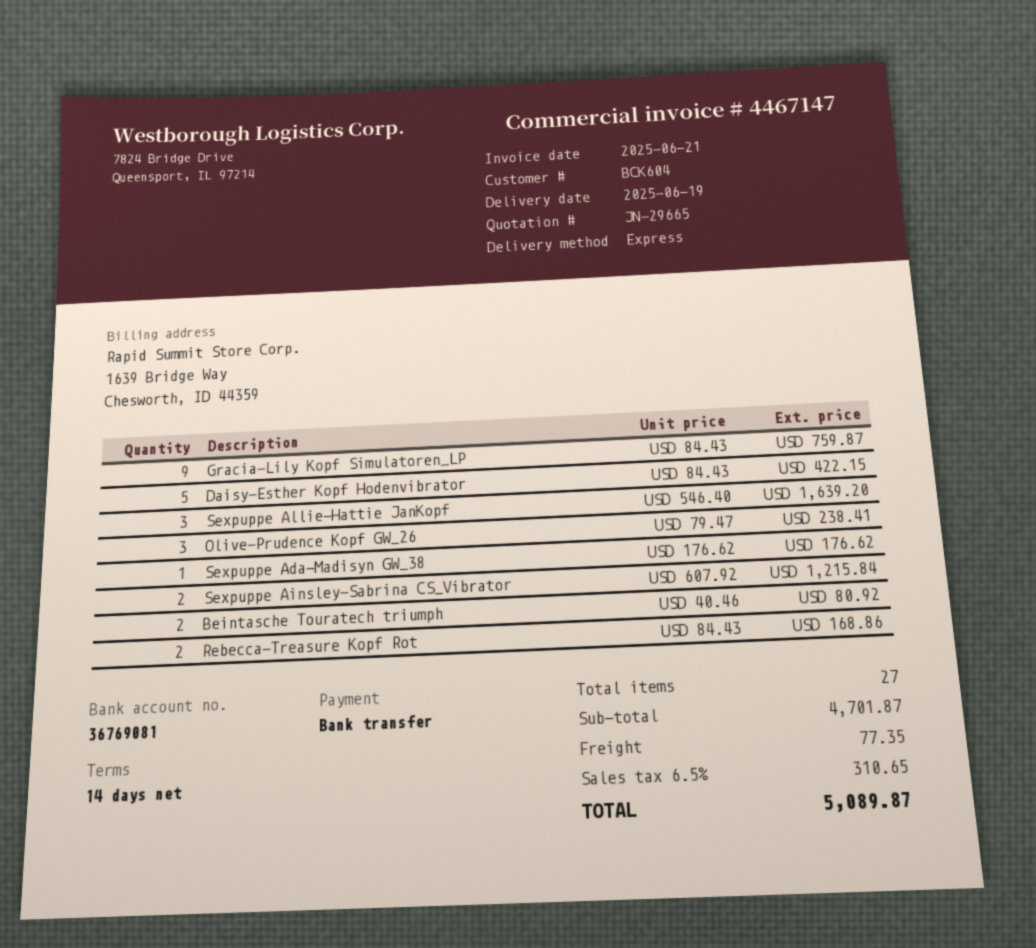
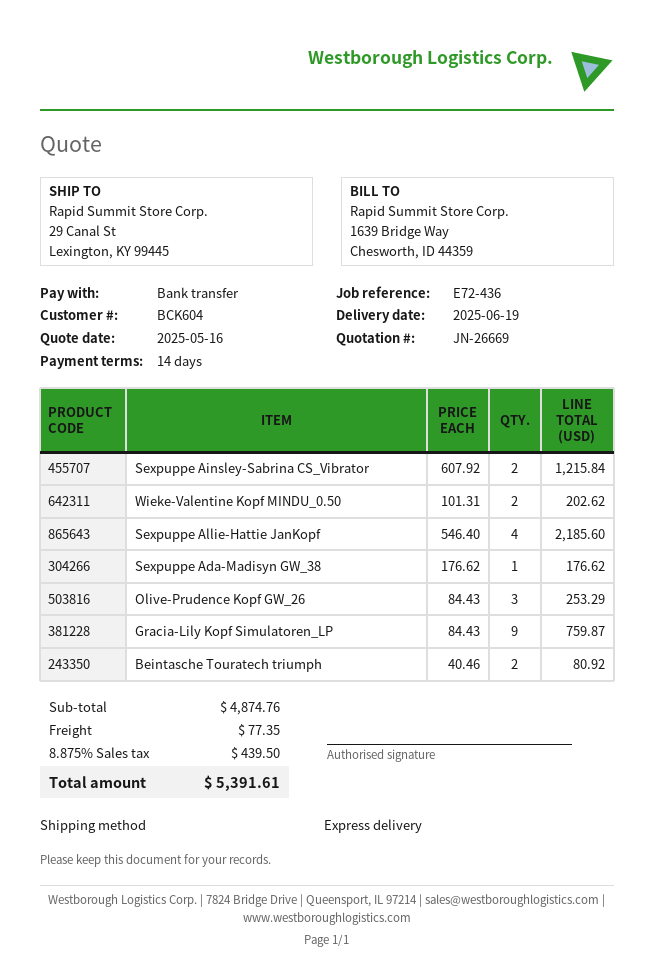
quote number: JN-29665 -> JN-26669
Daisy-Esther Kopf Hodenvibrator: 5 x 84.43 = 422.15 -> none
Sexpuppe Allie-Hattie JanKopf: 3 x 546.40 = 1639.20 -> 4 x 546.40 = 2185.60
Olive-Prudence Kopf GW_26: 3 x 79.47 = 238.41 -> 3 x 84.43 = 253.29
Rebecca-Treasure Kopf Rot: 2 x 84.43 = 168.86 -> none
Wieke-Valentine Kopf MINDU_0.50: none -> 2 x 101.31 = 202.62
subtotal: 4701.87 -> 4874.76
tax: 6.5% = 310.65 -> 8.875% = 439.50
total: 5089.87 -> 5391.61

